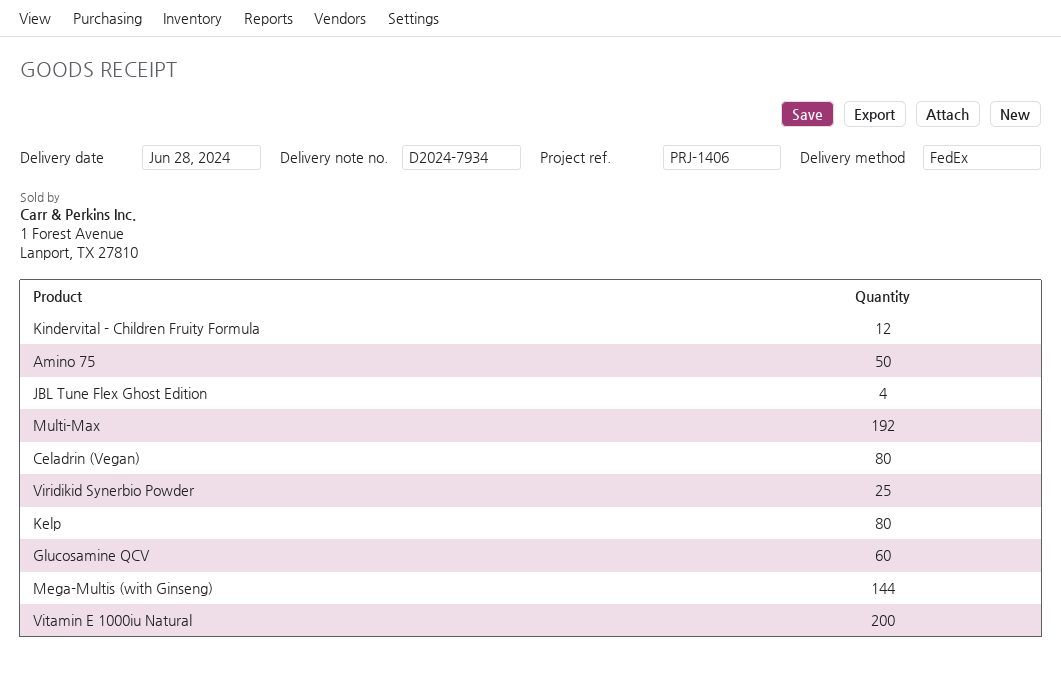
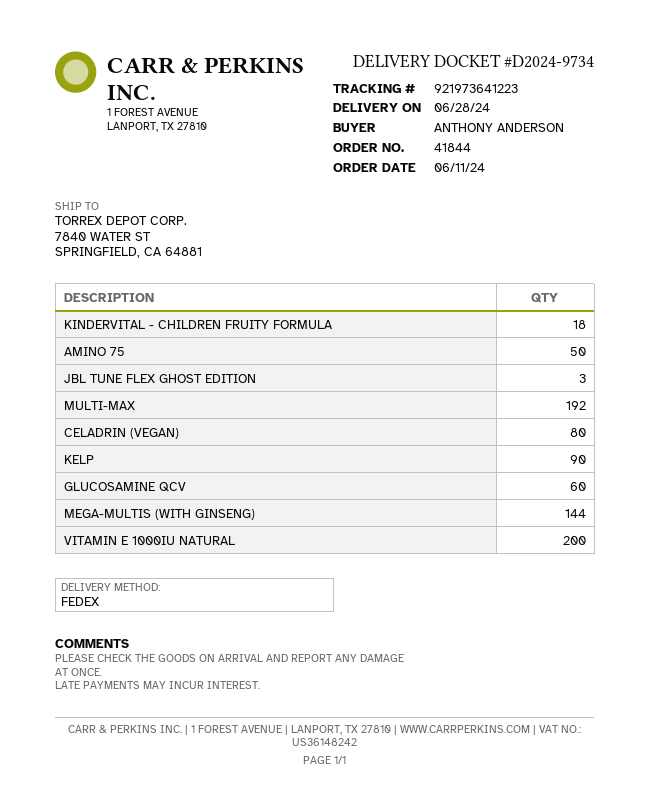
delivery note number: D2024-7934 -> D2024-9734
Kindervital - Children Fruity Formula: 12 -> 18
JBL Tune Flex Ghost Edition: 4 -> 3
Viridikid Synerbio Powder: 25 -> none
Kelp: 80 -> 90

